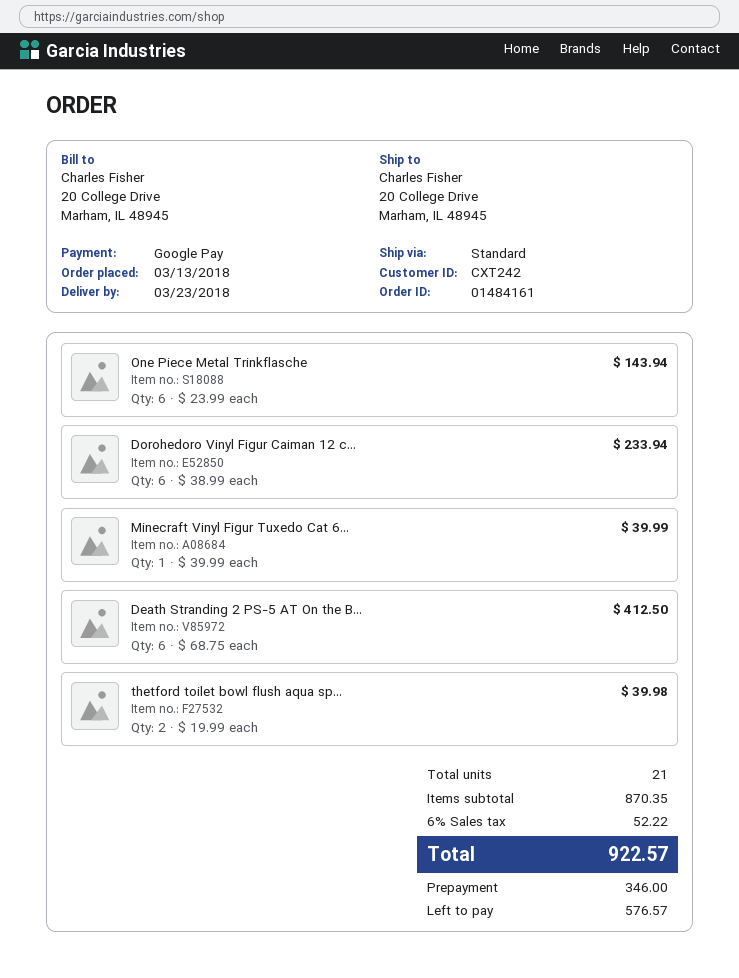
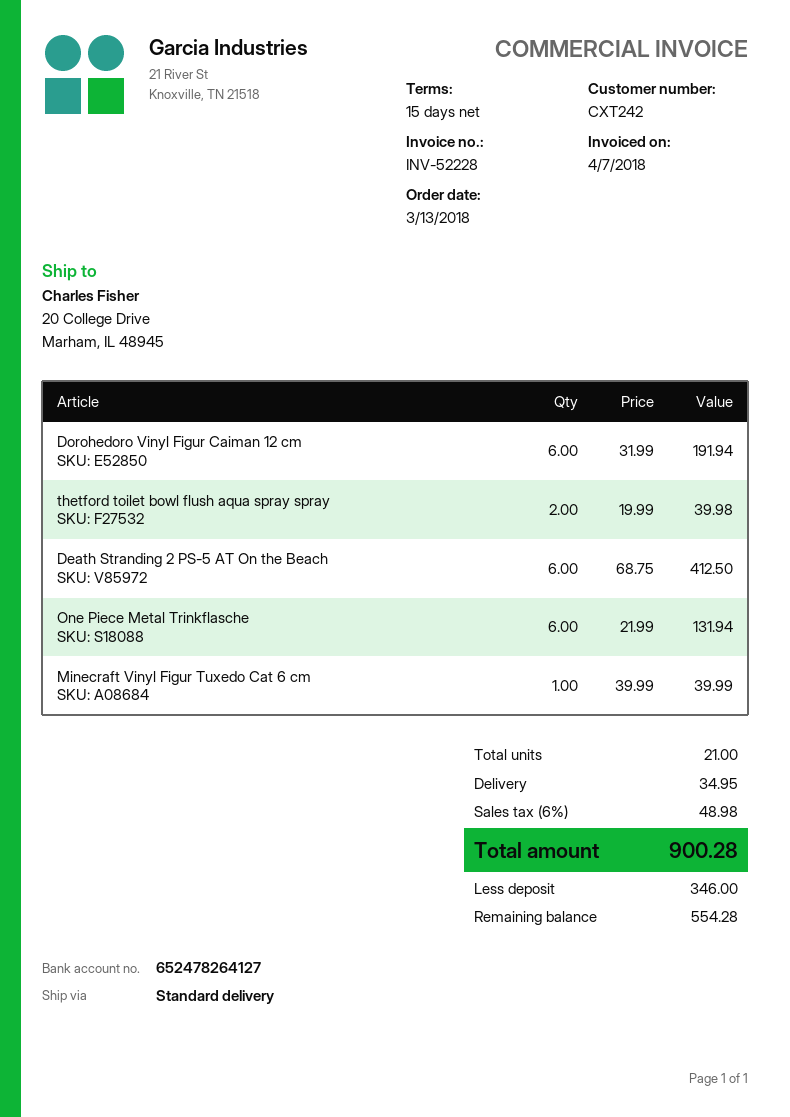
One Piece Metal Trinkflasche: 6 x 23.99 = 143.94 -> 6 x 21.99 = 131.94
Dorohedoro Vinyl Figur Caiman 12 c...: 6 x 38.99 = 233.94 -> 6 x 31.99 = 191.94
shipping: none -> 34.95
tax: 6% = 52.22 -> 6% = 48.98
total: 922.57 -> 900.28
balance: 576.57 -> 554.28

